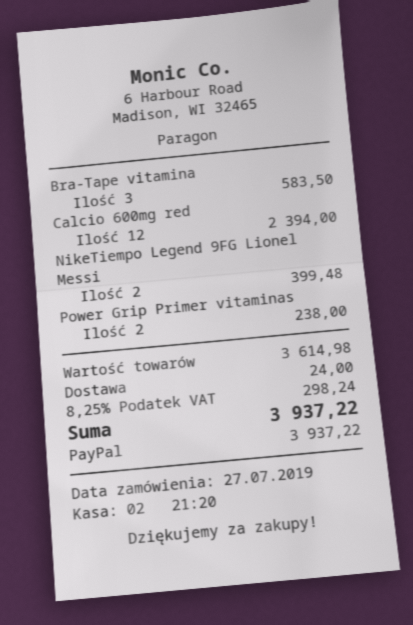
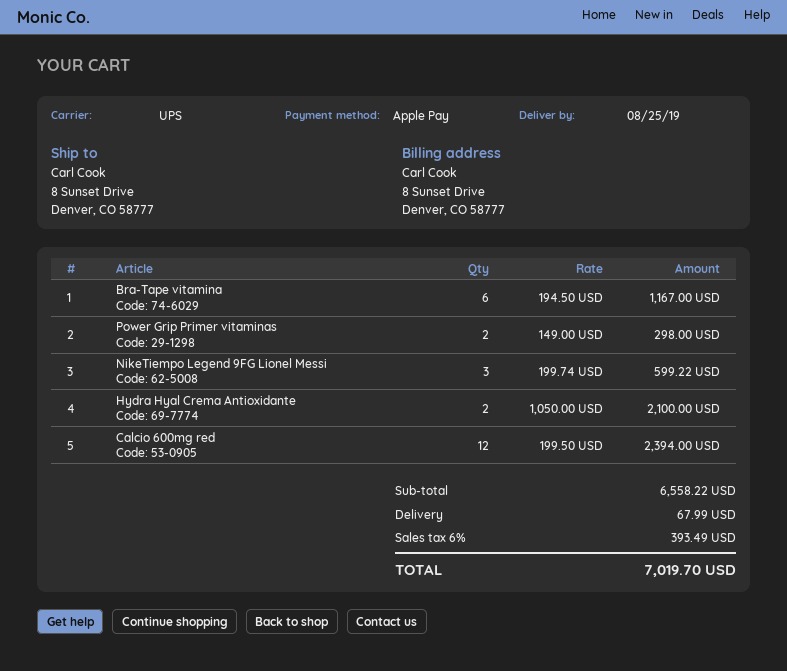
payment method: PayPal -> Apple Pay
Bra-Tape vitamina: 3 for 583.50 -> 6 for 1167.00
NikeTiempo Legend 9FG Lionel Messi: 2 for 399.48 -> 3 for 599.22
Power Grip Primer vitaminas: 2 for 238.00 -> 2 for 298.00
Hydra Hyal Crema Antioxidante: none -> 2 for 2100.00
subtotal: 3614.98 -> 6558.22
shipping: 24.00 -> 67.99
tax: 8.25% = 298.24 -> 6% = 393.49
total: 3937.22 -> 7019.70

